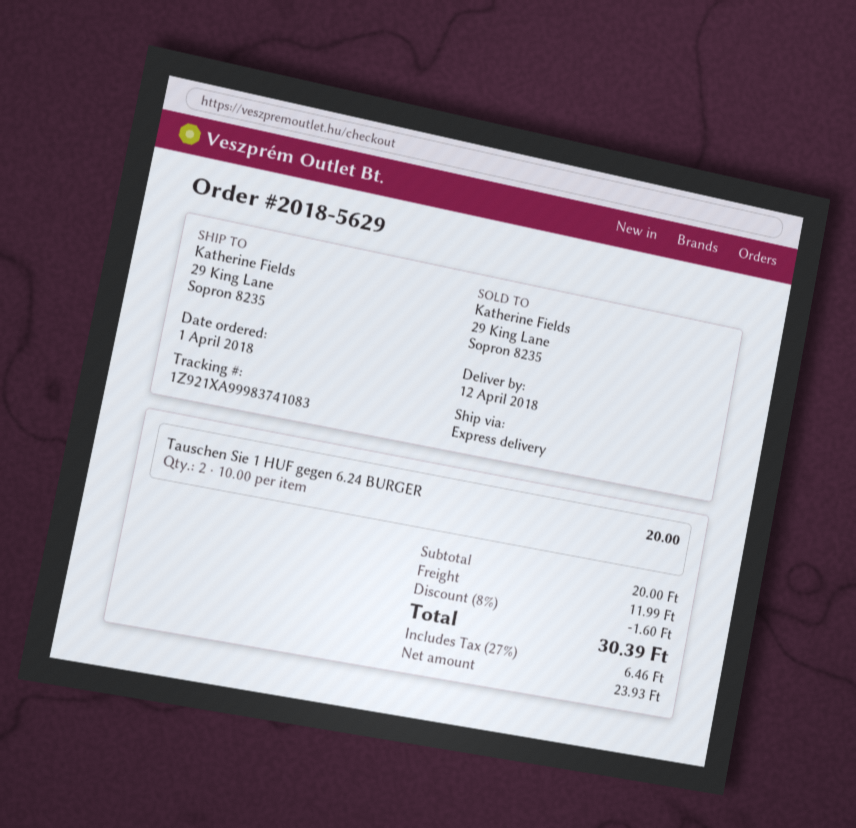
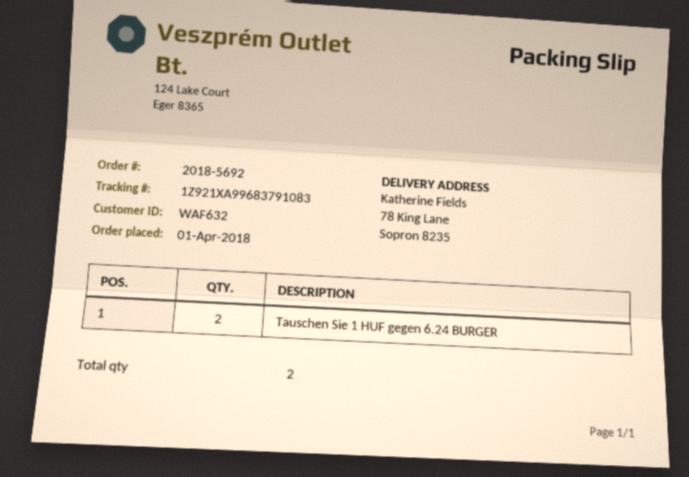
order number: 2018-5629 -> 2018-5692
tracking number: 1Z921XA99983741083 -> 1Z921XA99683791083
ship to: 29 King Lane, Sopron 8235 -> 78 King Lane, Sopron 8235

